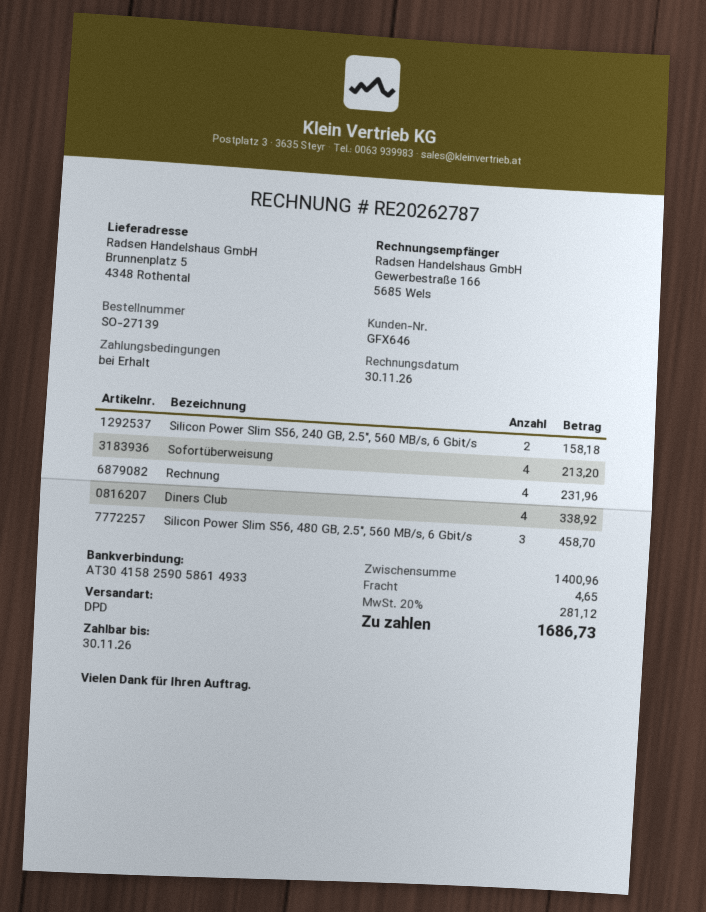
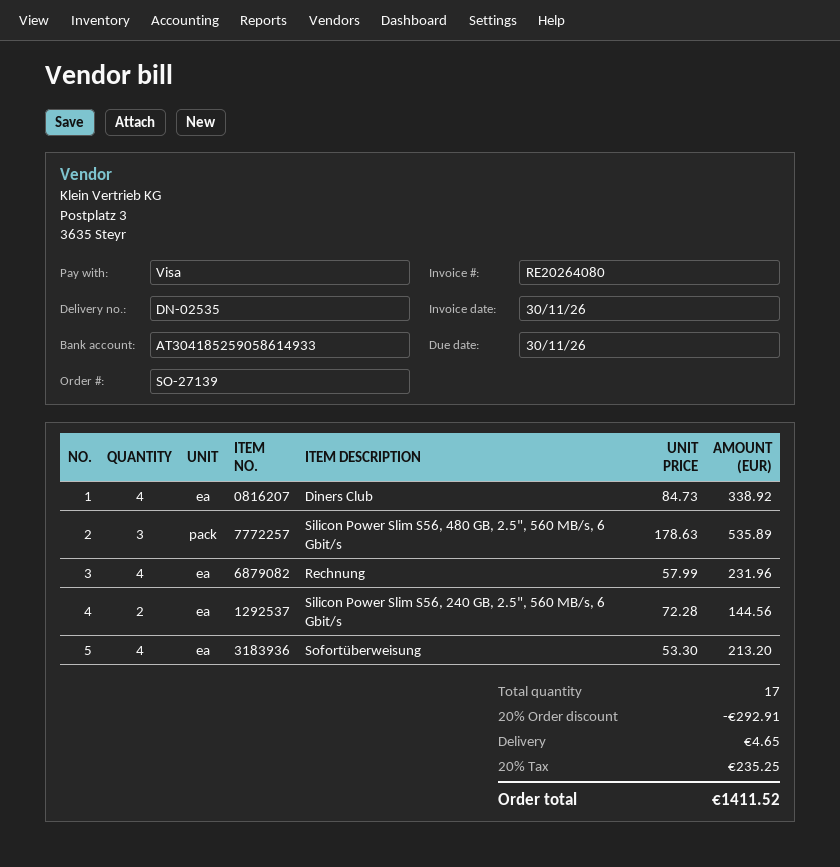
invoice number: RE20262787 -> RE20264080
bank account: AT304158259058614933 -> AT304185259058614933
Silicon Power Slim S56, 240 GB, 2.5", 560 MB/s, 6 Gbit/s: 2 for 158.18 -> 2 for 144.56
Silicon Power Slim S56, 480 GB, 2.5", 560 MB/s, 6 Gbit/s: 3 for 458.70 -> 3 for 535.89
discount: none -> 20% = 292.91
tax: 20% = 281.12 -> 20% = 235.25
total: 1686.73 -> 1411.52

